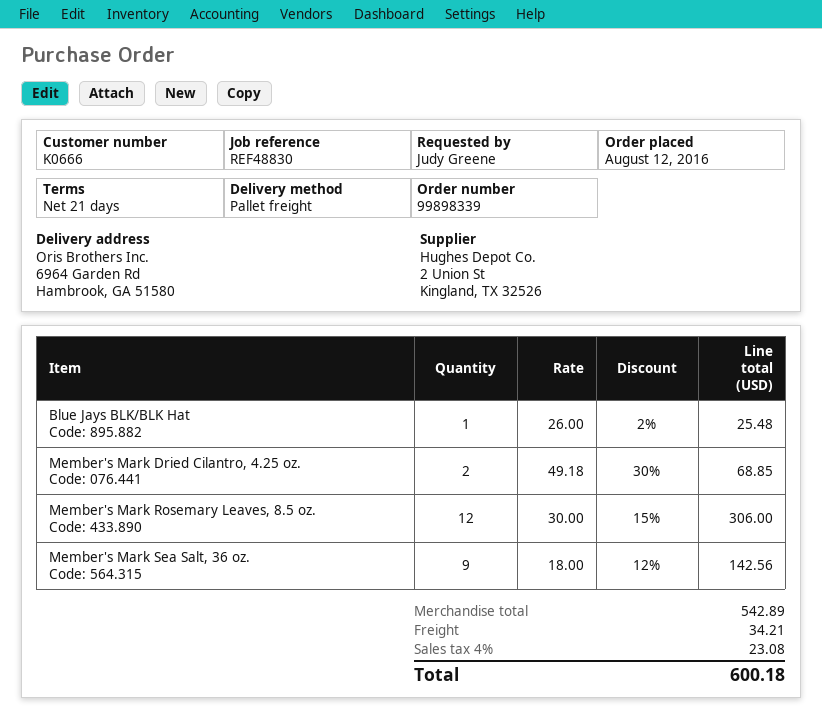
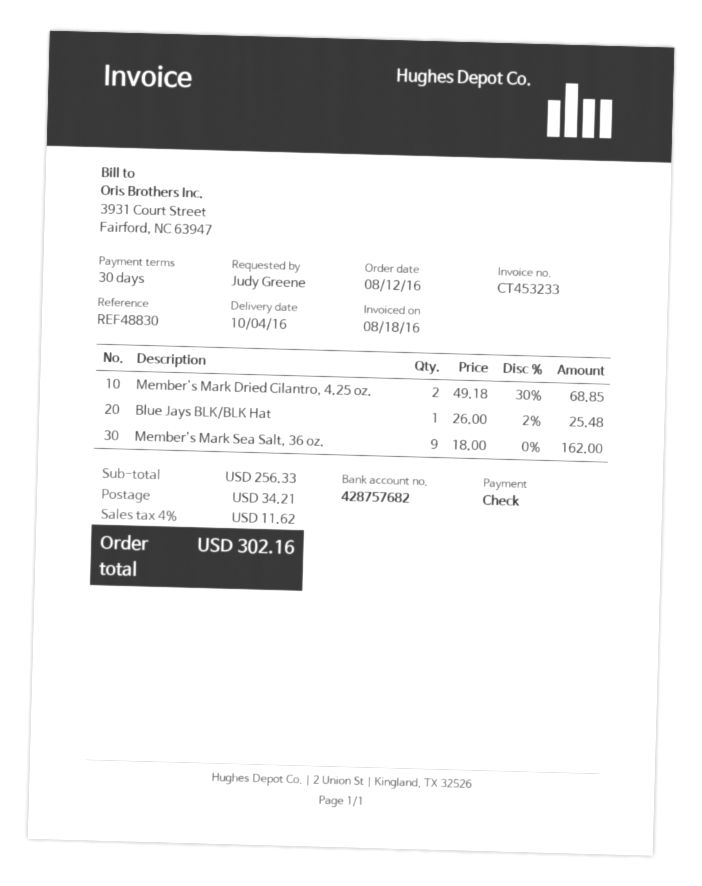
payment terms: 21 days -> 30 days
Member's Mark Rosemary Leaves, 8.5 oz.: 12 x 30.00 - 15% = 306.00 -> none
Member's Mark Sea Salt, 36 oz.: 9 x 18.00 - 12% = 142.56 -> 9 x 18.00 = 162.00
subtotal: 542.89 -> 256.33
tax: 4% = 23.08 -> 4% = 11.62
total: 600.18 -> 302.16

